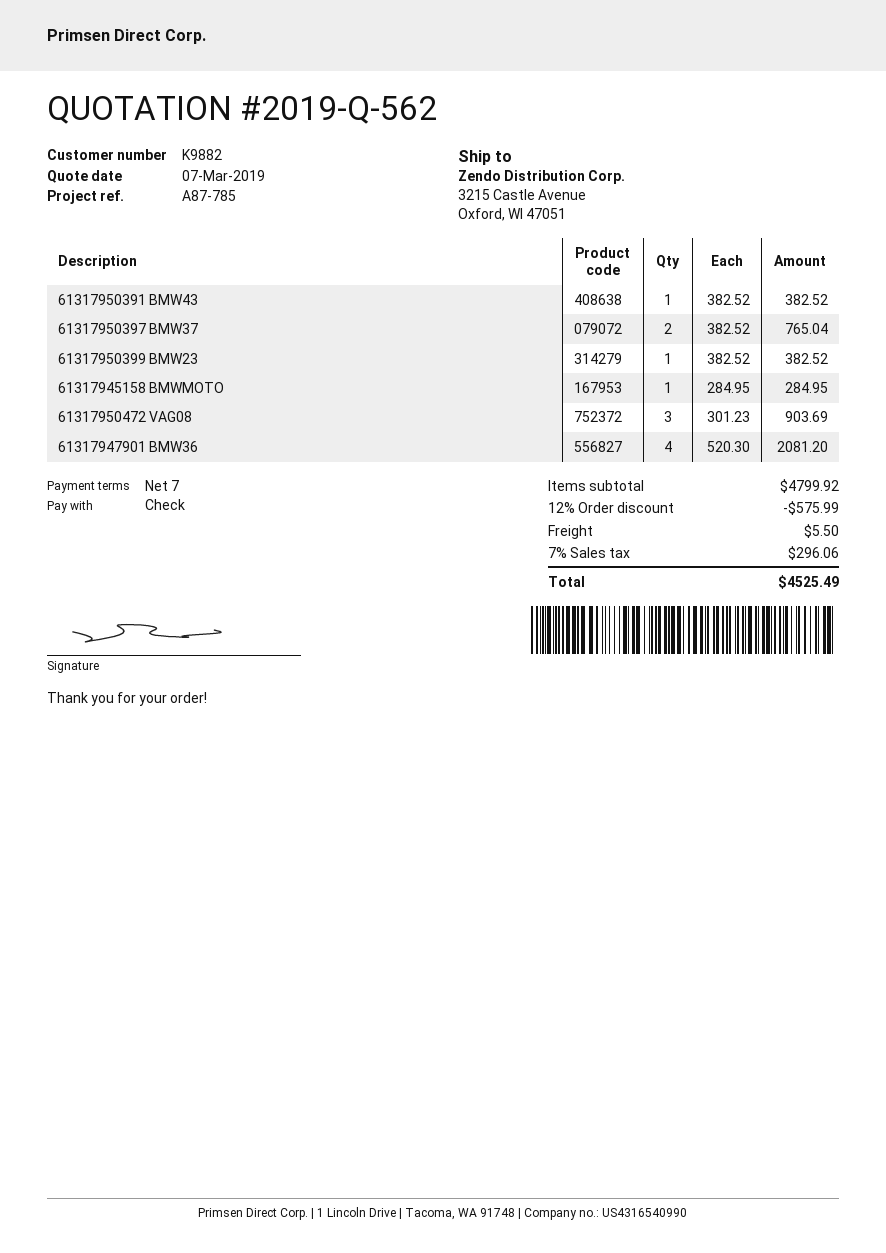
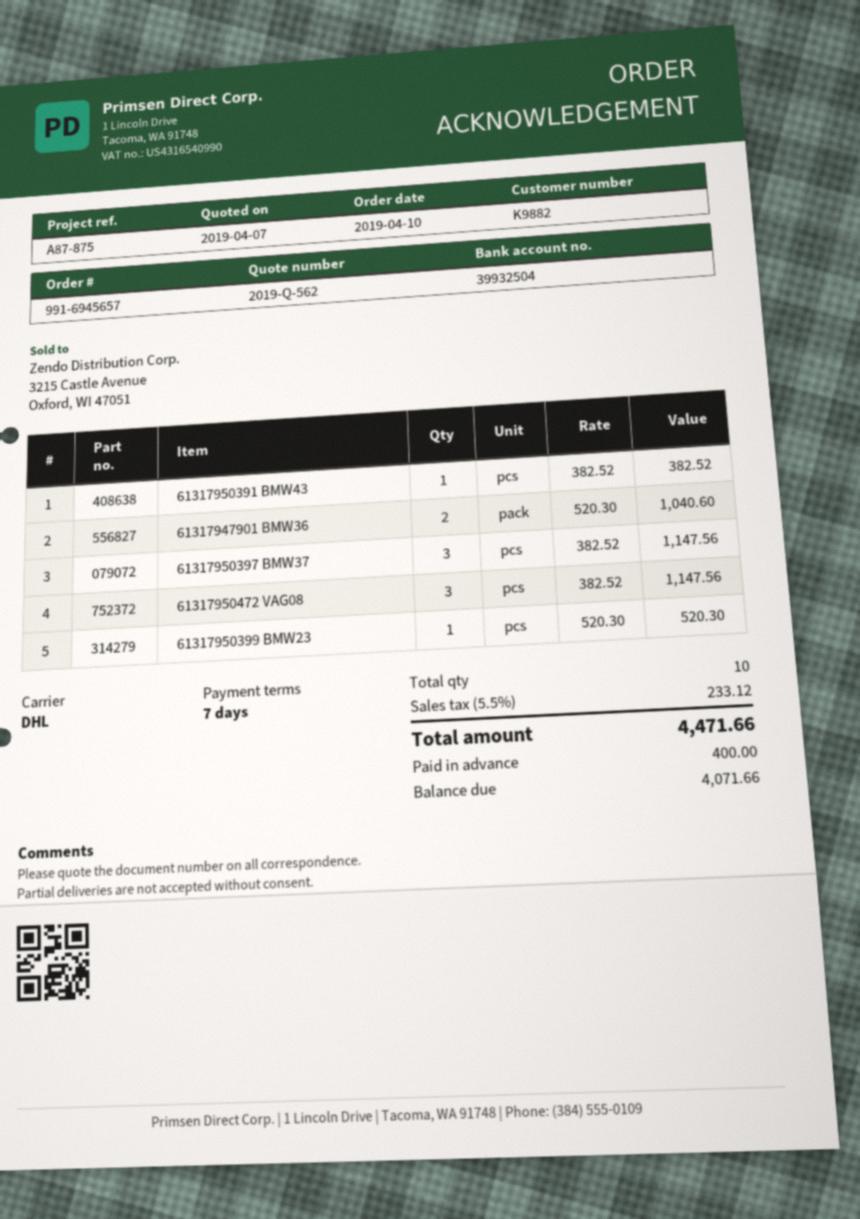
quote date: 2019-03-07 -> 2019-04-07
reference: A87-785 -> A87-875
61317950397 BMW37: 2 x 382.52 = 765.04 -> 3 x 382.52 = 1147.56
61317950399 BMW23: 1 x 382.52 = 382.52 -> 1 x 520.30 = 520.30
61317945158 BMWMOTO: 1 x 284.95 = 284.95 -> none
61317950472 VAG08: 3 x 301.23 = 903.69 -> 3 x 382.52 = 1147.56
61317947901 BMW36: 4 x 520.30 = 2081.20 -> 2 x 520.30 = 1040.60
discount: 12% = 575.99 -> none
shipping: 5.50 -> none
tax: 7% = 296.06 -> 5.5% = 233.12
total: 4525.49 -> 4471.66

